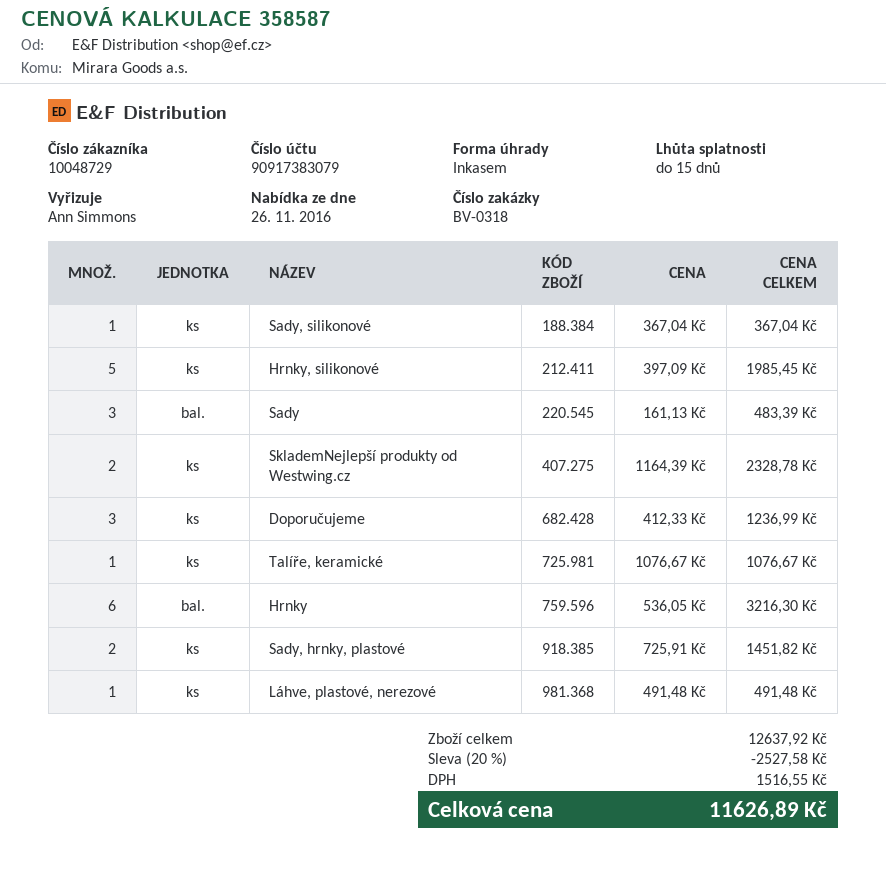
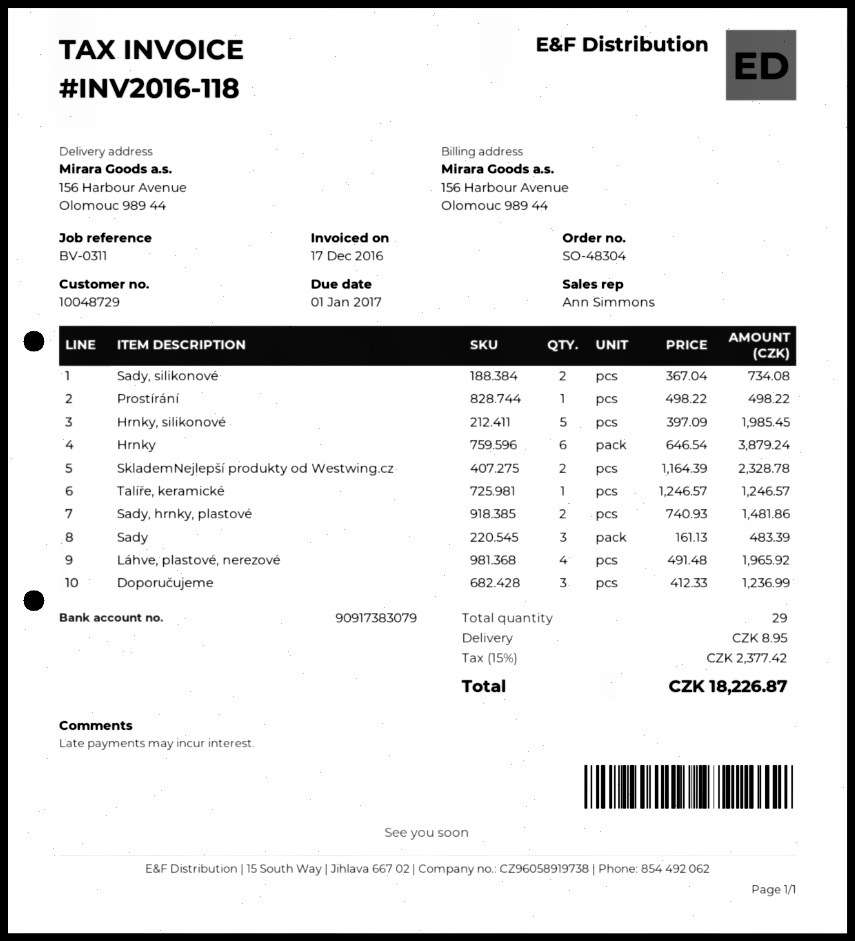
reference: BV-0318 -> BV-0311
Sady, silikonové: 1 x 367.04 = 367.04 -> 2 x 367.04 = 734.08
Talíře, keramické: 1 x 1076.67 = 1076.67 -> 1 x 1246.57 = 1246.57
Hrnky: 6 x 536.05 = 3216.30 -> 6 x 646.54 = 3879.24
Sady, hrnky, plastové: 2 x 725.91 = 1451.82 -> 2 x 740.93 = 1481.86
Láhve, plastové, nerezové: 1 x 491.48 = 491.48 -> 4 x 491.48 = 1965.92
Prostírání: none -> 1 x 498.22 = 498.22
discount: 20% = 2527.58 -> none
shipping: none -> 8.95
tax: 1516.55 -> 2377.42
total: 11626.89 -> 18226.87

